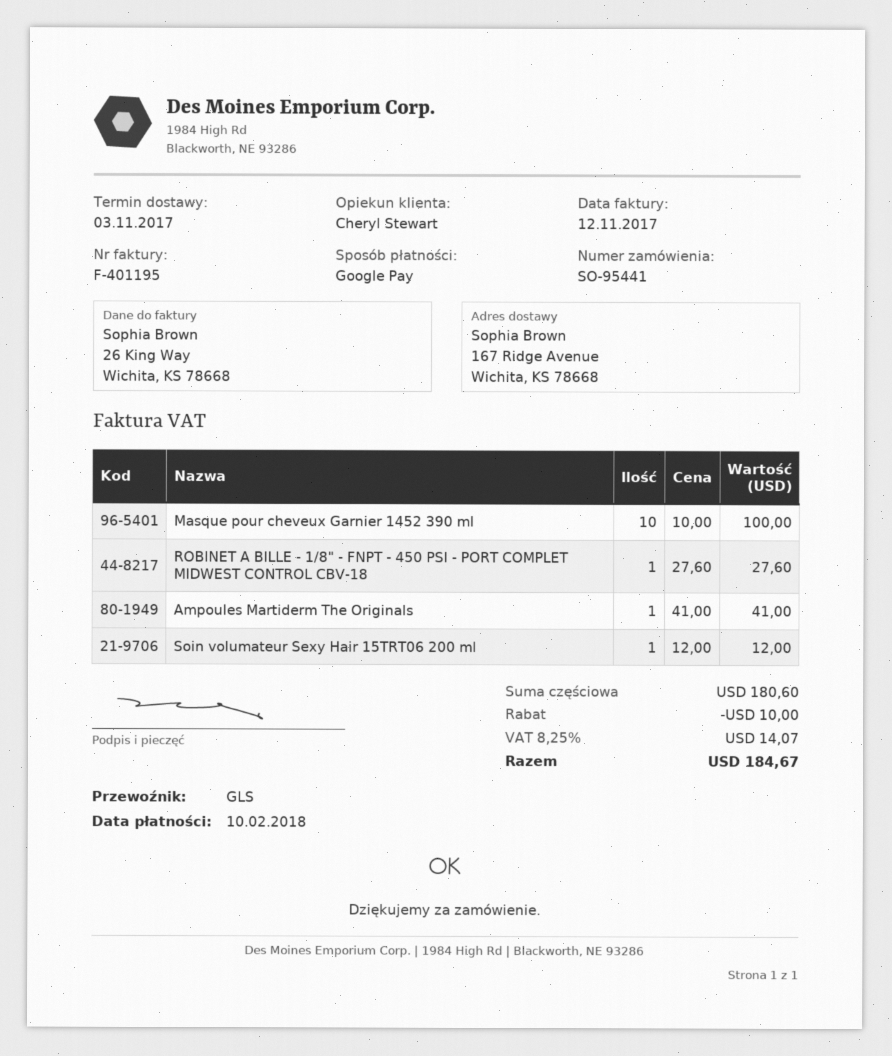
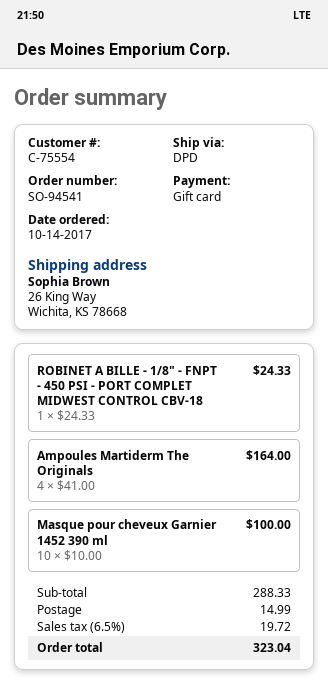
order number: SO-95441 -> SO-94541
payment method: Google Pay -> gift card
shipping method: GLS -> DPD
ship to: 167 Ridge Avenue, Wichita, KS 78668 -> 26 King Way, Wichita, KS 78668
ROBINET A BILLE - 1/8" - FNPT - 450 PSI - PORT COMPLET MIDWEST CONTROL CBV-18: 1 x 27.60 = 27.60 -> 1 x 24.33 = 24.33
Ampoules Martiderm The Originals: 1 x 41.00 = 41.00 -> 4 x 41.00 = 164.00
Soin volumateur Sexy Hair 15TRT06 200 ml: 1 x 12.00 = 12.00 -> none
subtotal: 180.60 -> 288.33
discount: 10.00 -> none
shipping: none -> 14.99
tax: 8.25% = 14.07 -> 6.5% = 19.72
total: 184.67 -> 323.04

